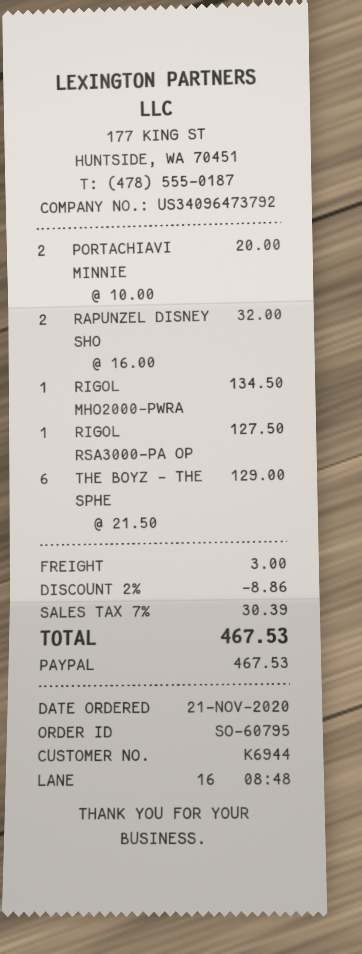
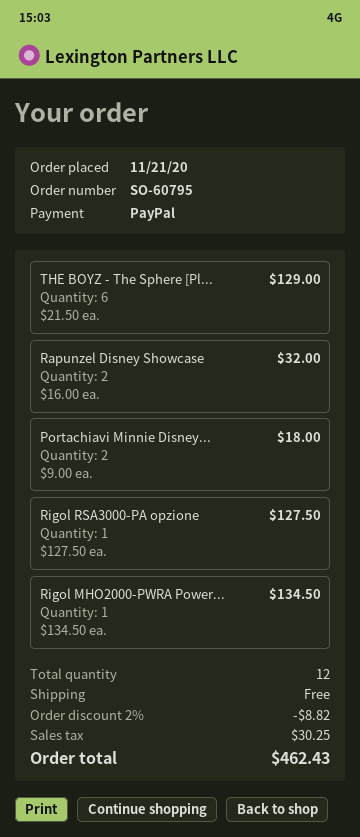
PORTACHIAVI MINNIE: 2 x 10.00 = 20.00 -> 2 x 9.00 = 18.00
discount: 2% = 8.86 -> 2% = 8.82
shipping: 3.00 -> 0.00
tax: 30.39 -> 30.25
total: 467.53 -> 462.43

